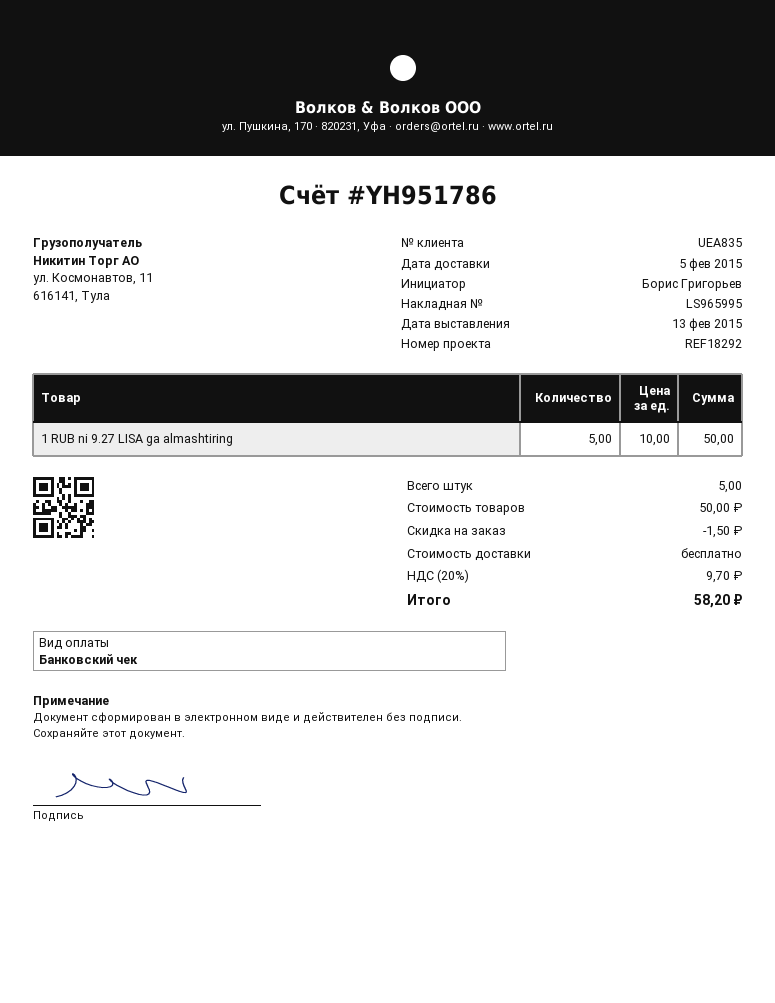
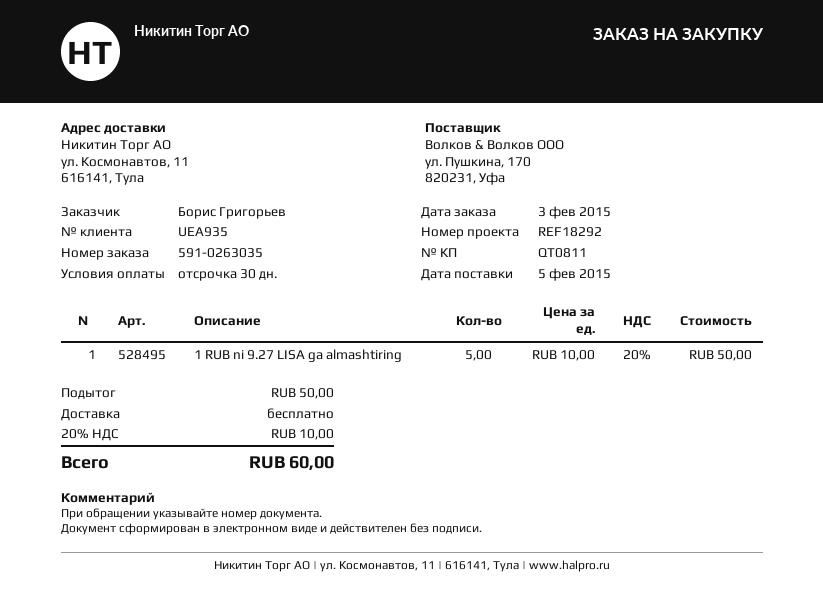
customer number: UEA835 -> UEA935
discount: 1.50 -> none
tax: 20% = 9.70 -> 20% = 10.00
total: 58.20 -> 60.00

